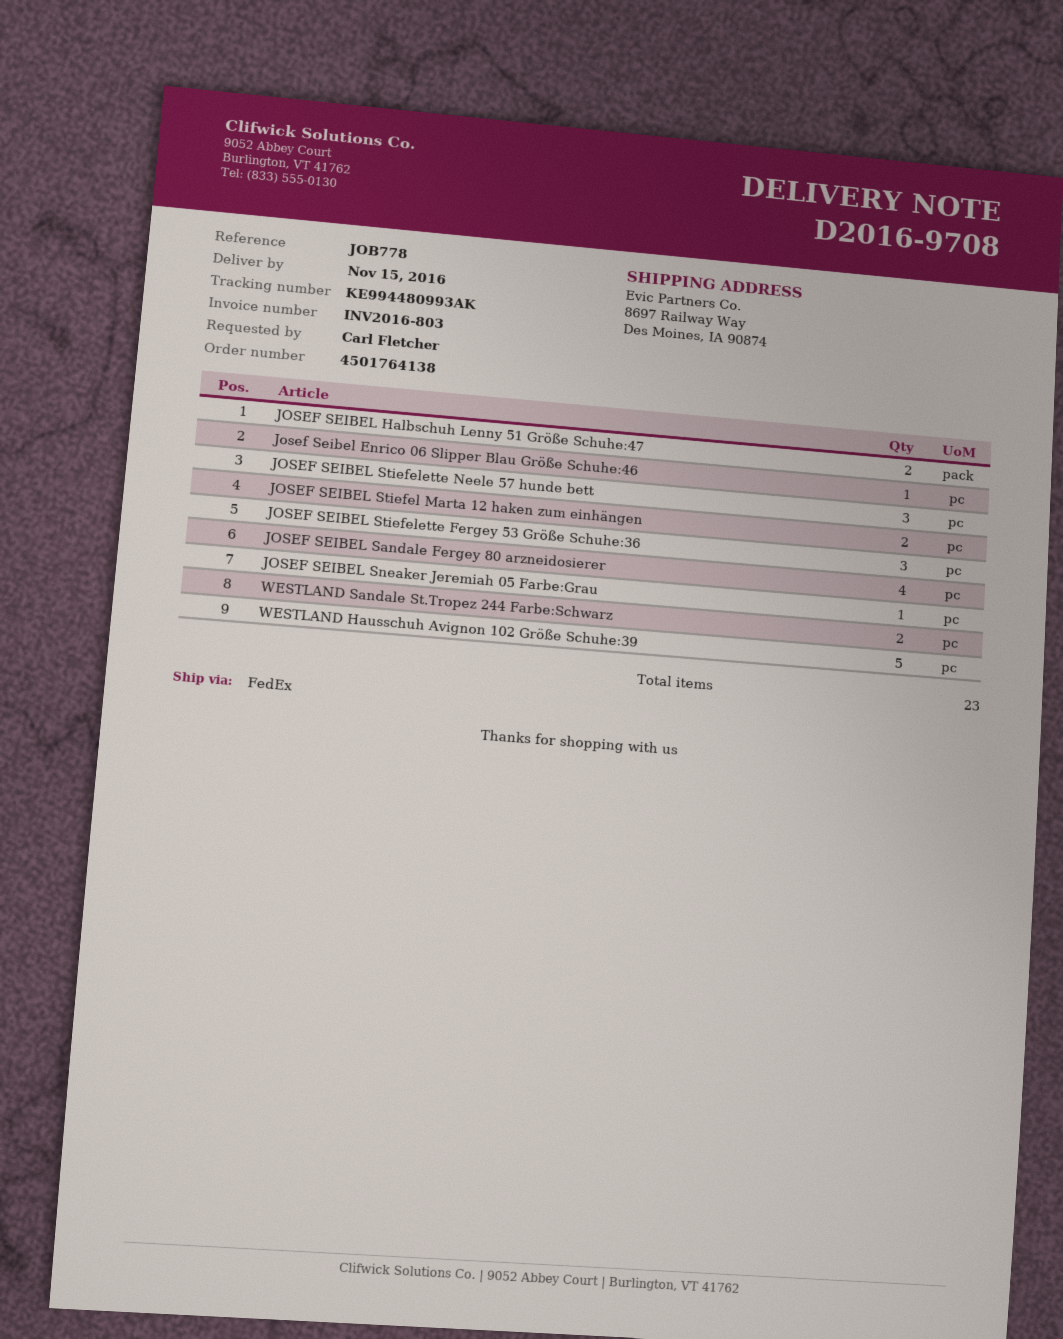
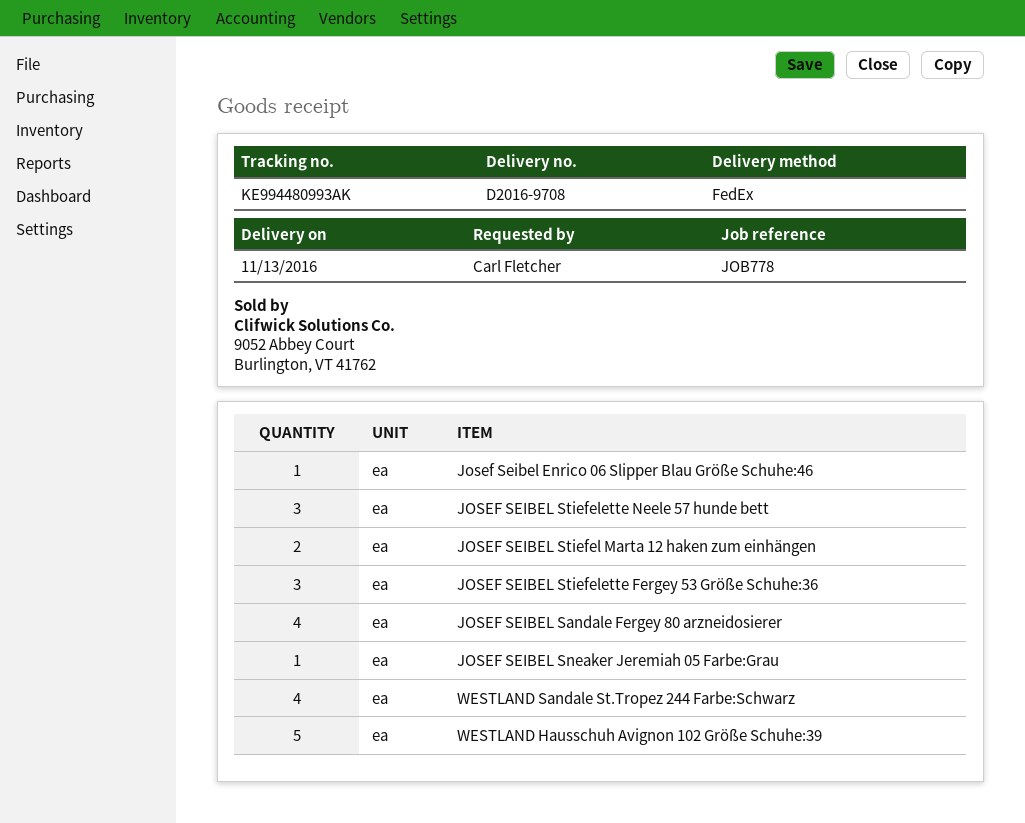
delivery date: 2016-11-15 -> 2016-11-13
JOSEF SEIBEL Halbschuh Lenny 51 Größe Schuhe:47: 2 -> none
WESTLAND Sandale St.Tropez 244 Farbe:Schwarz: 2 -> 4

